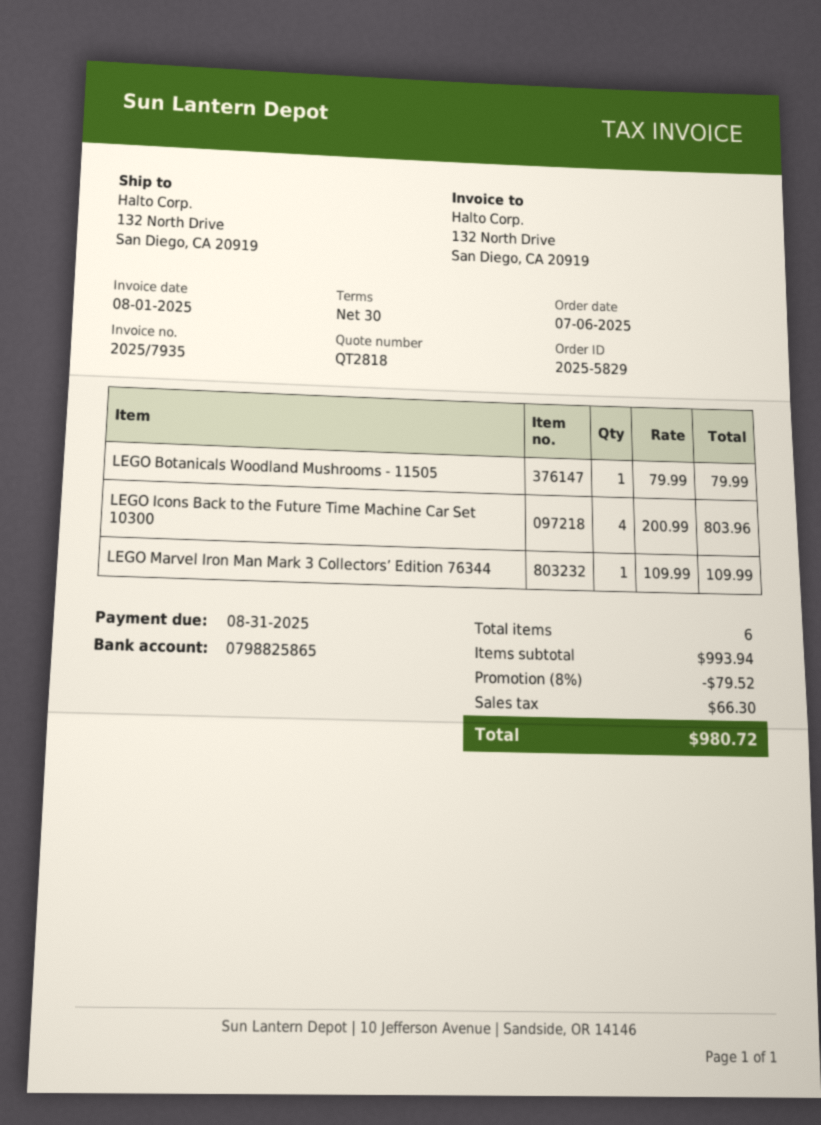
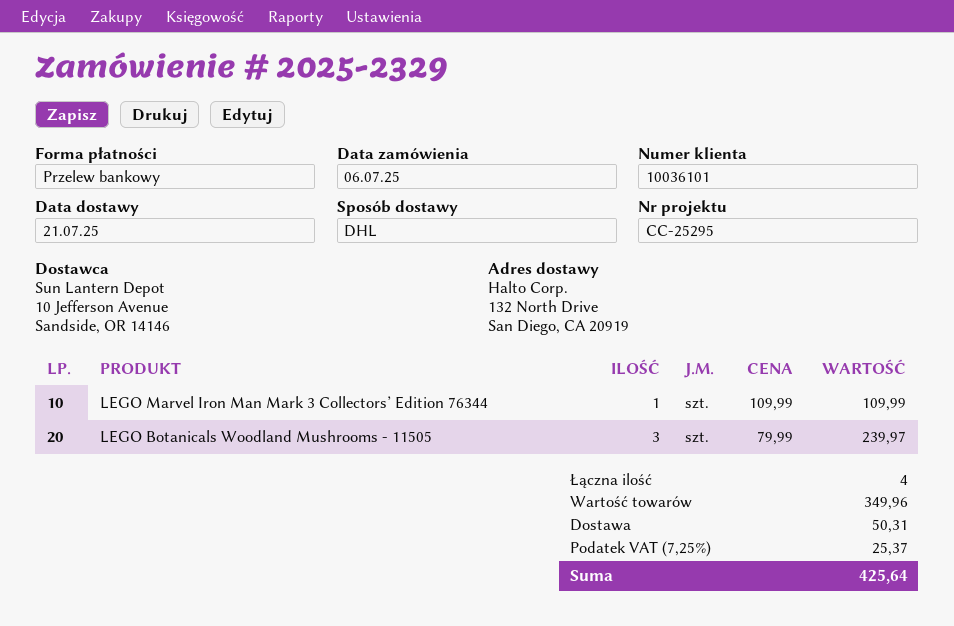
order number: 2025-5829 -> 2025-2329
LEGO Botanicals Woodland Mushrooms - 11505: 1 x 79.99 = 79.99 -> 3 x 79.99 = 239.97
LEGO Icons Back to the Future Time Machine Car Set 10300: 4 x 200.99 = 803.96 -> none
total quantity: 6 -> 4
subtotal: 993.94 -> 349.96
discount: 8% = 79.52 -> none
shipping: none -> 50.31
tax: 66.30 -> 25.37
total: 980.72 -> 425.64

